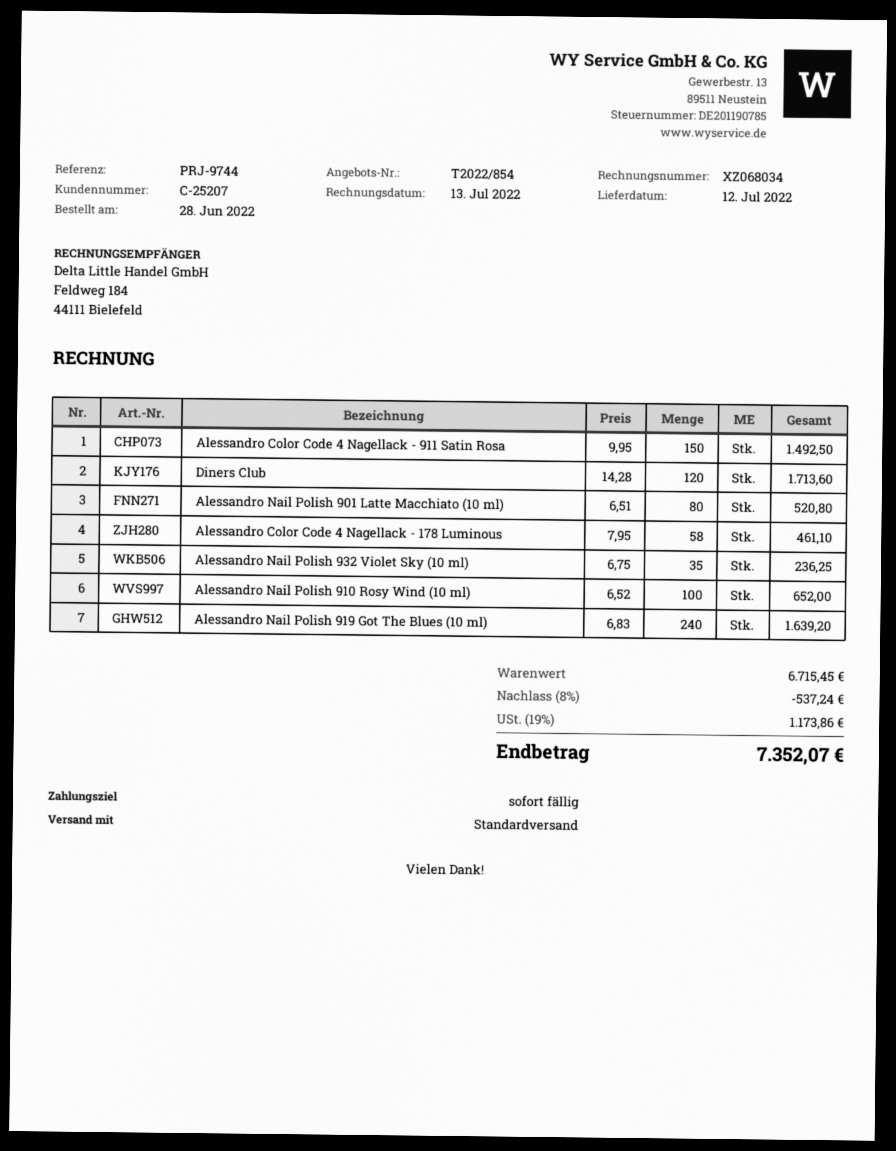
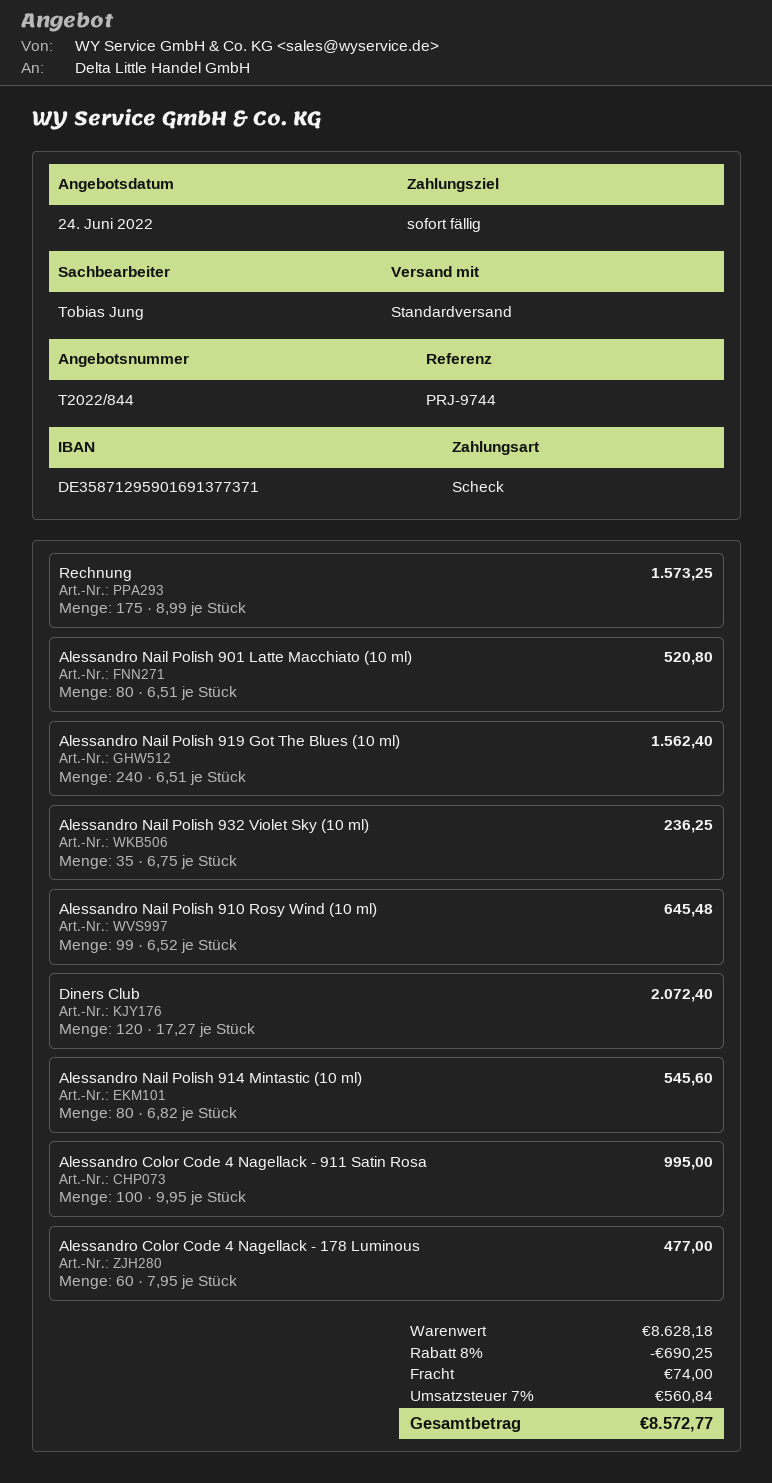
quote number: T2022/854 -> T2022/844
Alessandro Color Code 4 Nagellack - 911 Satin Rosa: 150 x 9.95 = 1492.50 -> 100 x 9.95 = 995.00
Diners Club: 120 x 14.28 = 1713.60 -> 120 x 17.27 = 2072.40
Alessandro Color Code 4 Nagellack - 178 Luminous: 58 x 7.95 = 461.10 -> 60 x 7.95 = 477.00
Alessandro Nail Polish 910 Rosy Wind (10 ml): 100 x 6.52 = 652.00 -> 99 x 6.52 = 645.48
Alessandro Nail Polish 919 Got The Blues (10 ml): 240 x 6.83 = 1639.20 -> 240 x 6.51 = 1562.40
Rechnung: none -> 175 x 8.99 = 1573.25
Alessandro Nail Polish 914 Mintastic (10 ml): none -> 80 x 6.82 = 545.60
subtotal: 6715.45 -> 8628.18
discount: 8% = 537.24 -> 8% = 690.25
shipping: none -> 74.00
tax: 19% = 1173.86 -> 7% = 560.84
total: 7352.07 -> 8572.77

